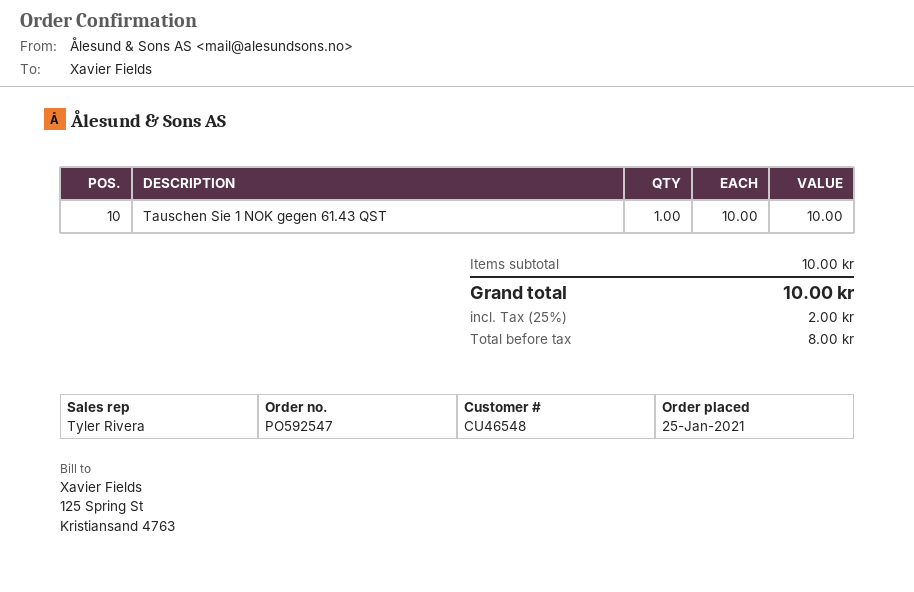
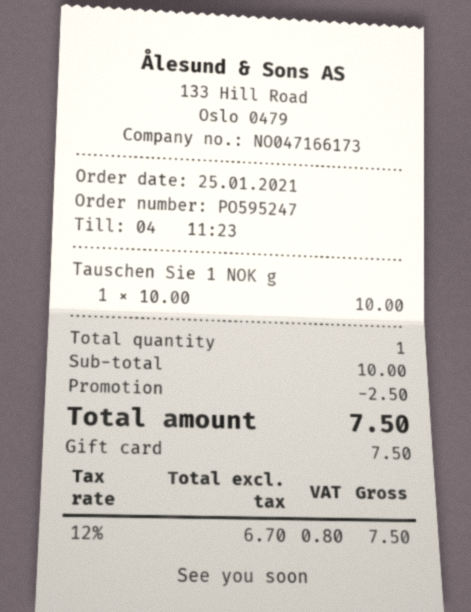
order number: PO592547 -> PO595247
discount: none -> 2.50
net: 8.00 -> 6.70
tax: 25% = 2.00 -> 12% = 0.80
total: 10.00 -> 7.50

